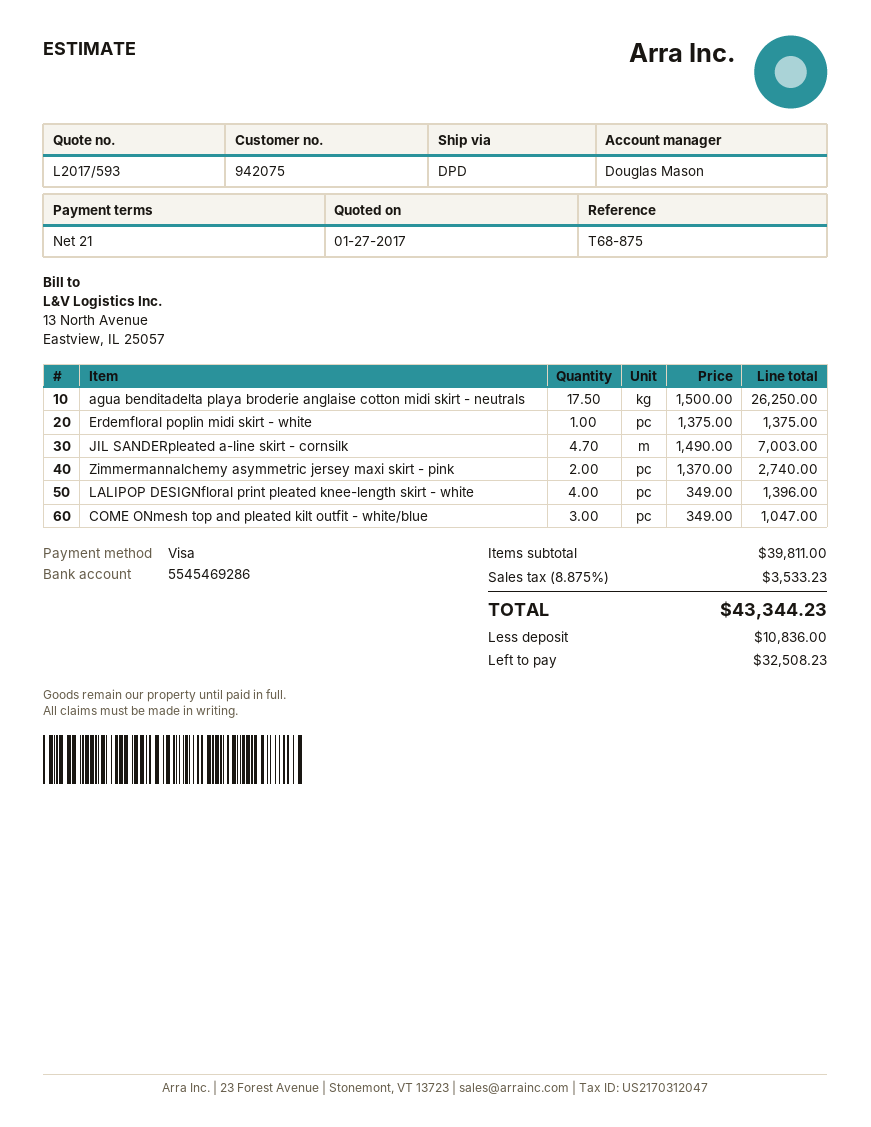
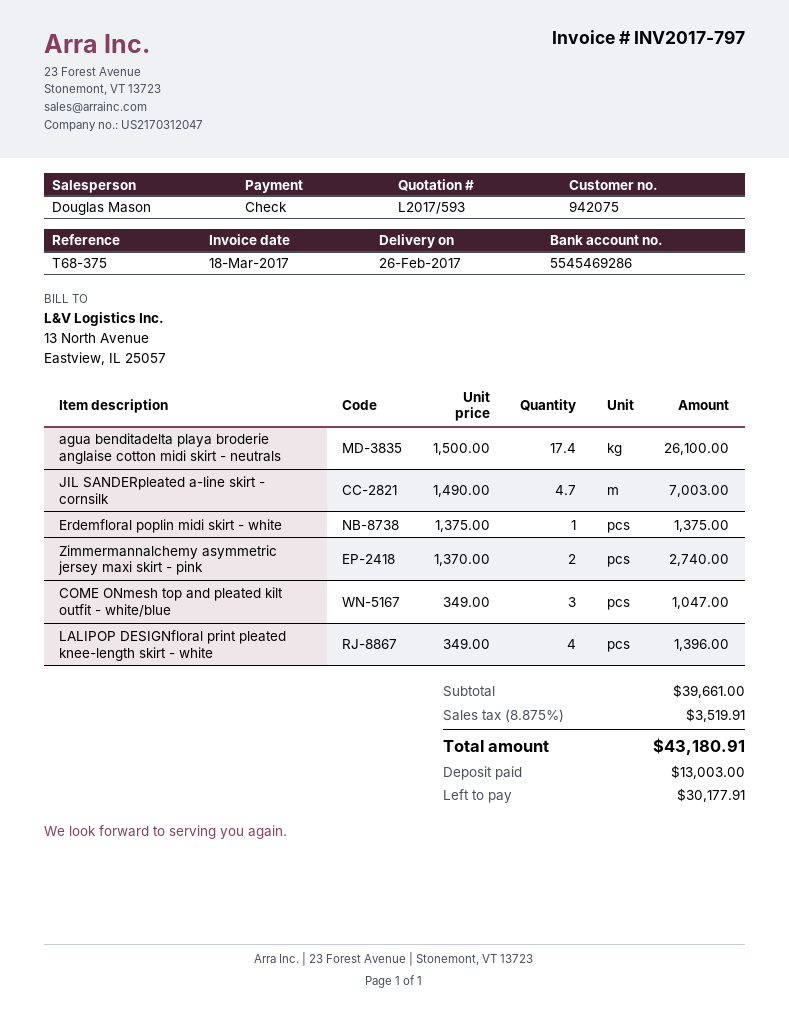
reference: T68-875 -> T68-375
payment method: Visa -> cheque
agua benditadelta playa broderie anglaise cotton midi skirt - neutrals: 17.5 x 1500.00 = 26250.00 -> 17.4 x 1500.00 = 26100.00
subtotal: 39811.00 -> 39661.00
tax: 8.875% = 3533.23 -> 8.875% = 3519.91
total: 43344.23 -> 43180.91
deposit: 10836.00 -> 13003.00
balance: 32508.23 -> 30177.91

